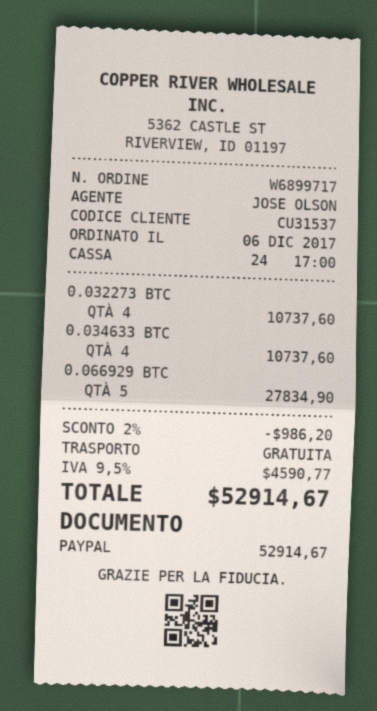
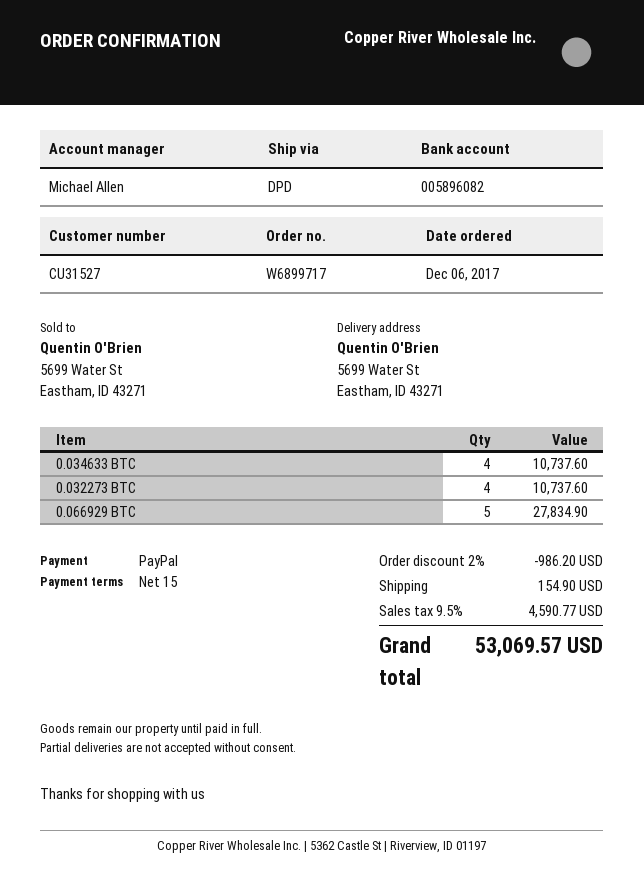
customer number: CU31537 -> CU31527
sales rep: JOSE OLSON -> Michael Allen
shipping: 0.00 -> 154.90
total: 52914.67 -> 53069.57

